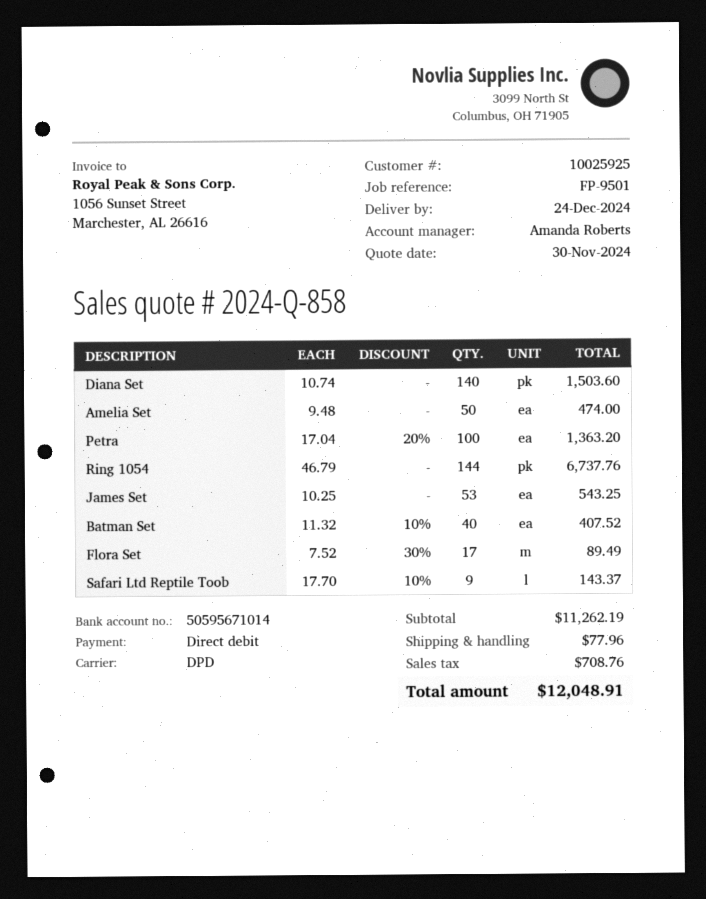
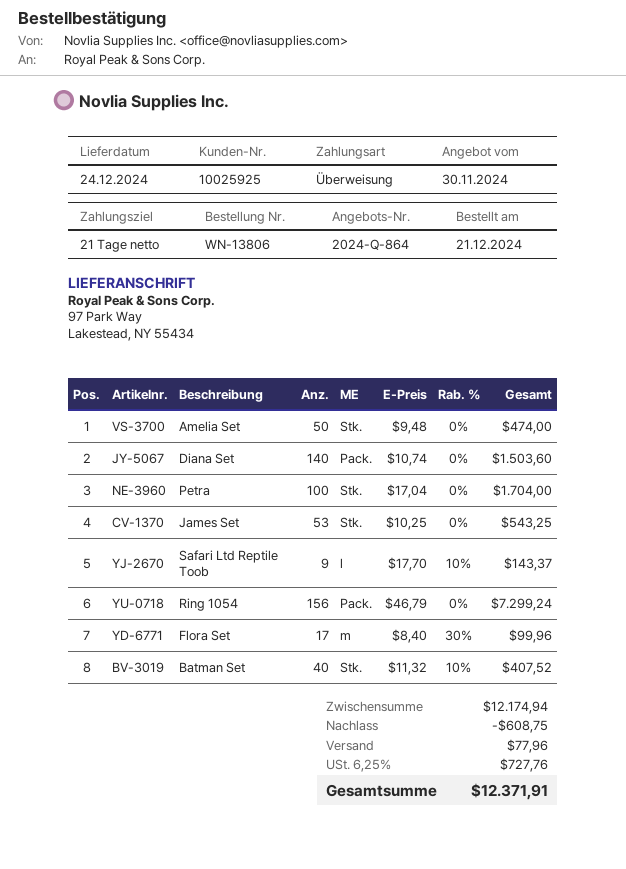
quote number: 2024-Q-858 -> 2024-Q-864
payment method: direct debit -> bank transfer
Petra: 100 x 17.04 - 20% = 1363.20 -> 100 x 17.04 = 1704.00
Ring 1054: 144 x 46.79 = 6737.76 -> 156 x 46.79 = 7299.24
Flora Set: 17 x 7.52 - 30% = 89.49 -> 17 x 8.40 - 30% = 99.96
subtotal: 11262.19 -> 12174.94
discount: none -> 608.75
tax: 708.76 -> 727.76
total: 12048.91 -> 12371.91

